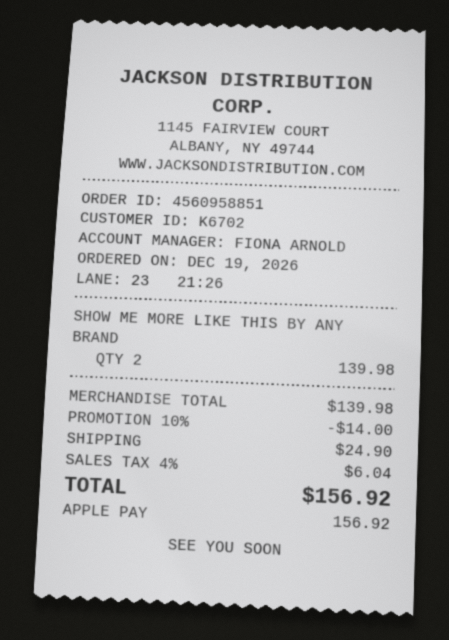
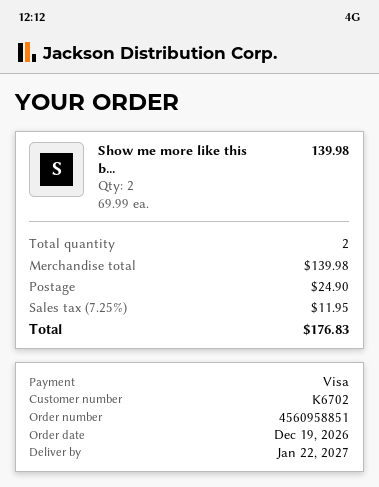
payment method: Apple Pay -> Visa
discount: 10% = 14.00 -> none
tax: 4% = 6.04 -> 7.25% = 11.95
total: 156.92 -> 176.83

